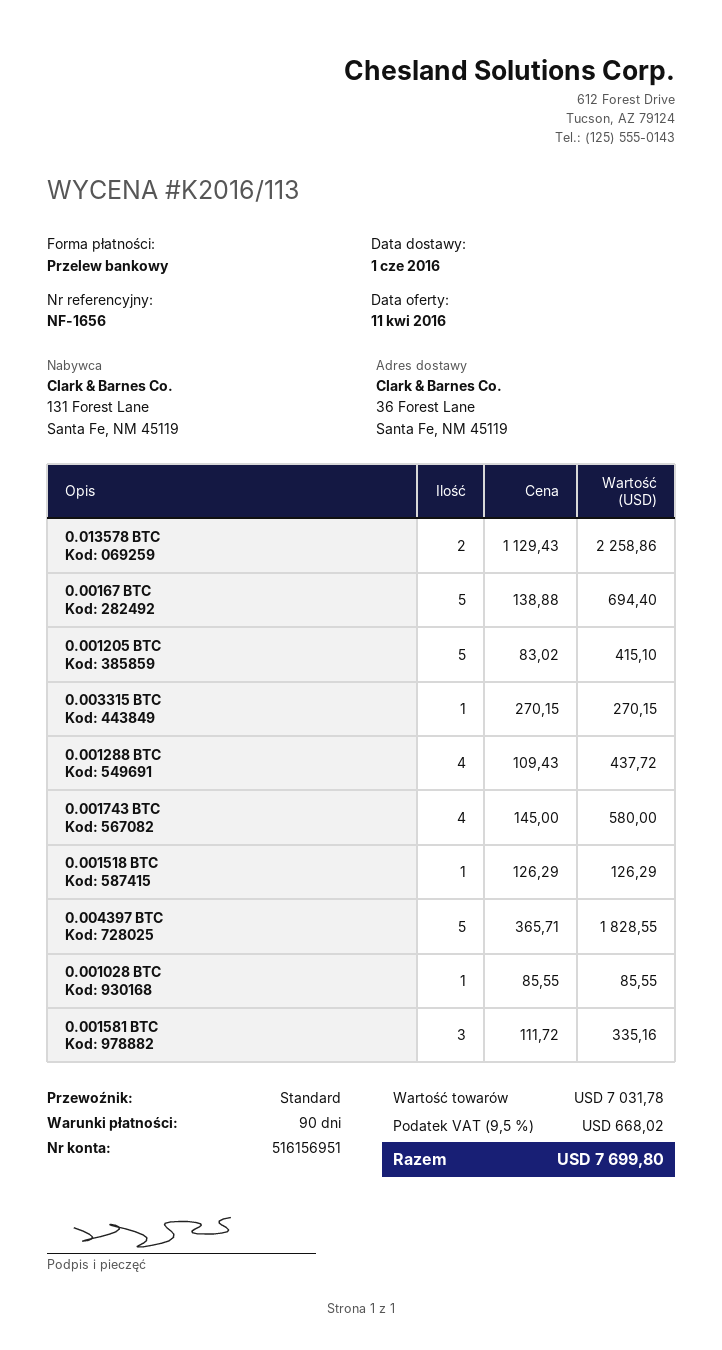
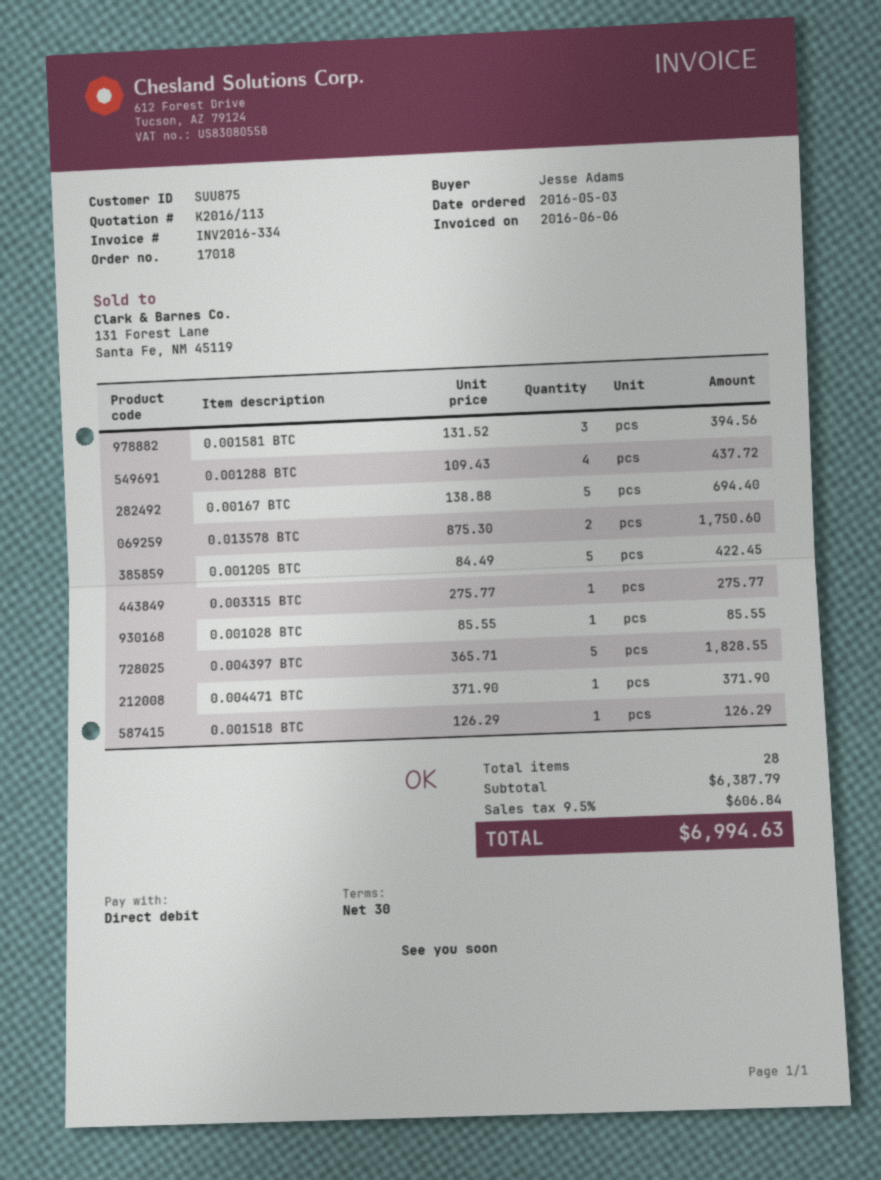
payment terms: 90 days -> 30 days
payment method: bank transfer -> direct debit
0.013578 BTC: 2 x 1129.43 = 2258.86 -> 2 x 875.30 = 1750.60
0.001205 BTC: 5 x 83.02 = 415.10 -> 5 x 84.49 = 422.45
0.003315 BTC: 1 x 270.15 = 270.15 -> 1 x 275.77 = 275.77
0.001743 BTC: 4 x 145.00 = 580.00 -> none
0.001581 BTC: 3 x 111.72 = 335.16 -> 3 x 131.52 = 394.56
0.004471 BTC: none -> 1 x 371.90 = 371.90
subtotal: 7031.78 -> 6387.79
tax: 9.5% = 668.02 -> 9.5% = 606.84
total: 7699.80 -> 6994.63

